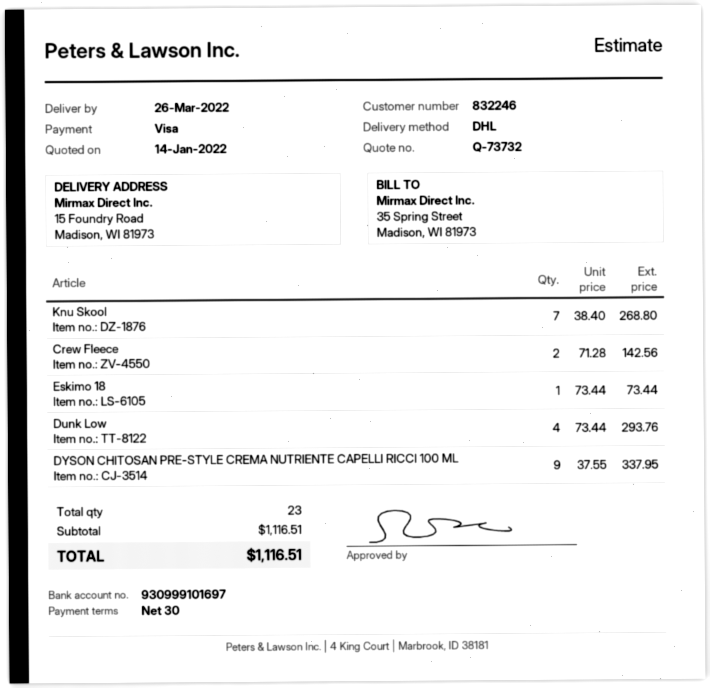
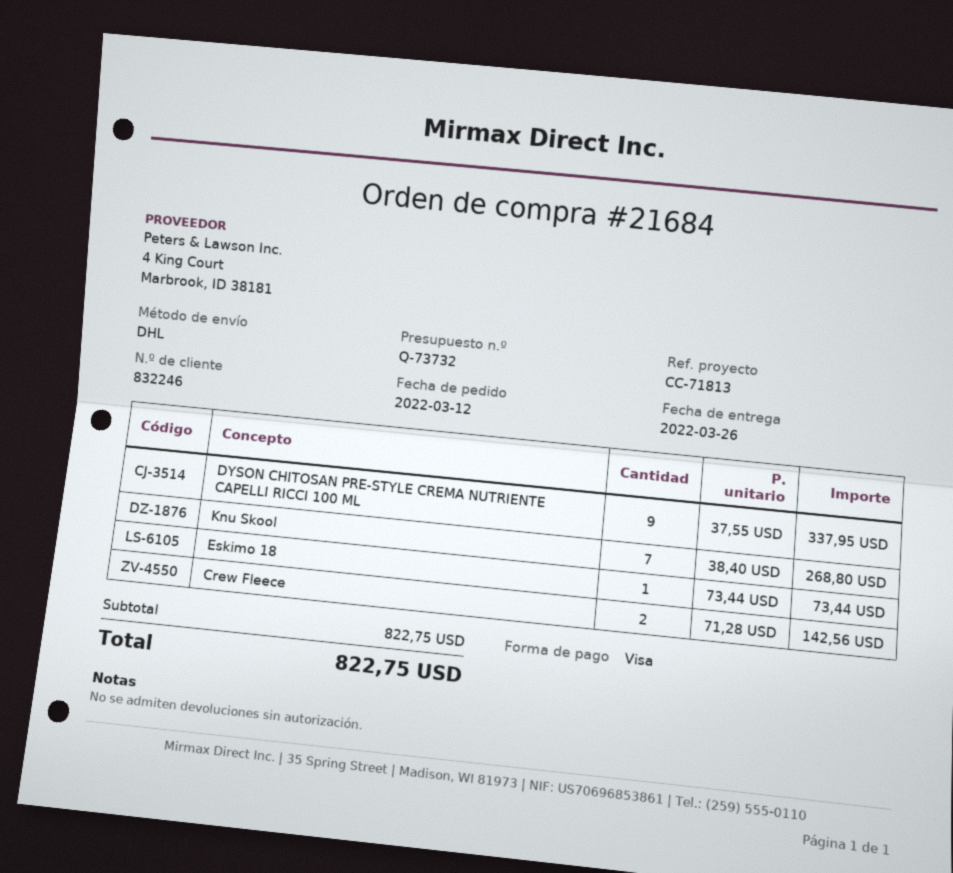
Dunk Low: 4 x 73.44 = 293.76 -> none
subtotal: 1116.51 -> 822.75
total: 1116.51 -> 822.75

